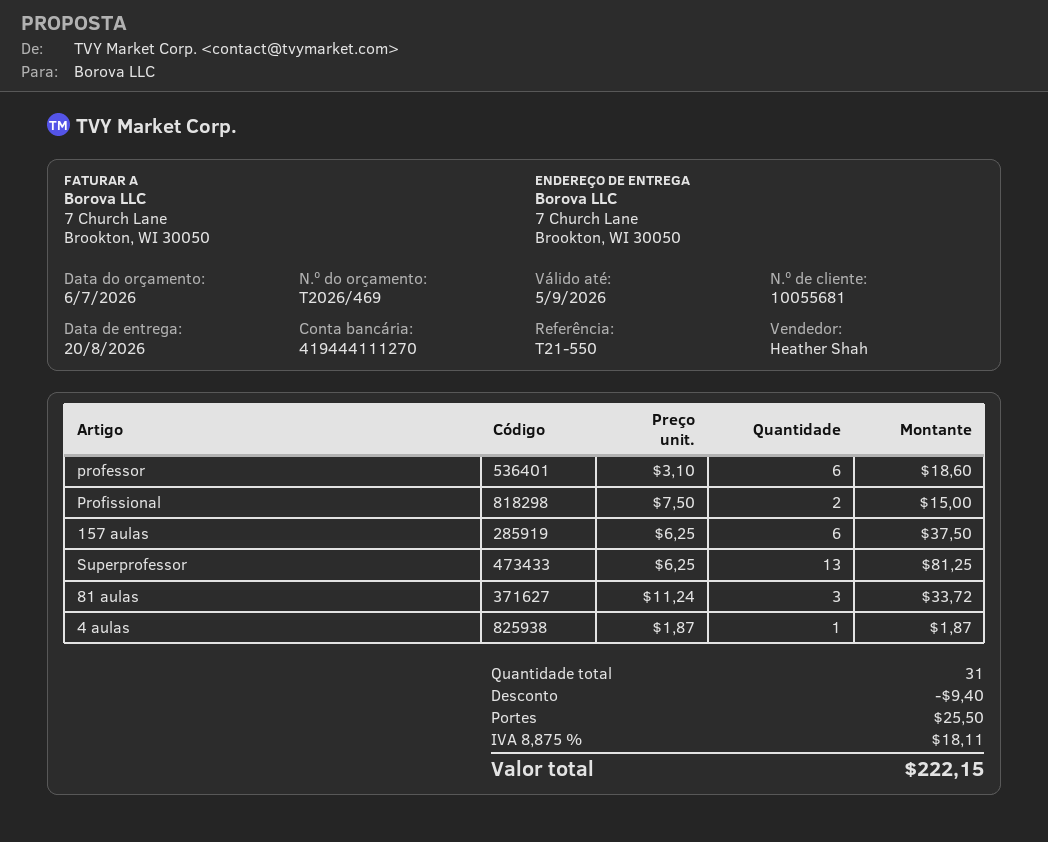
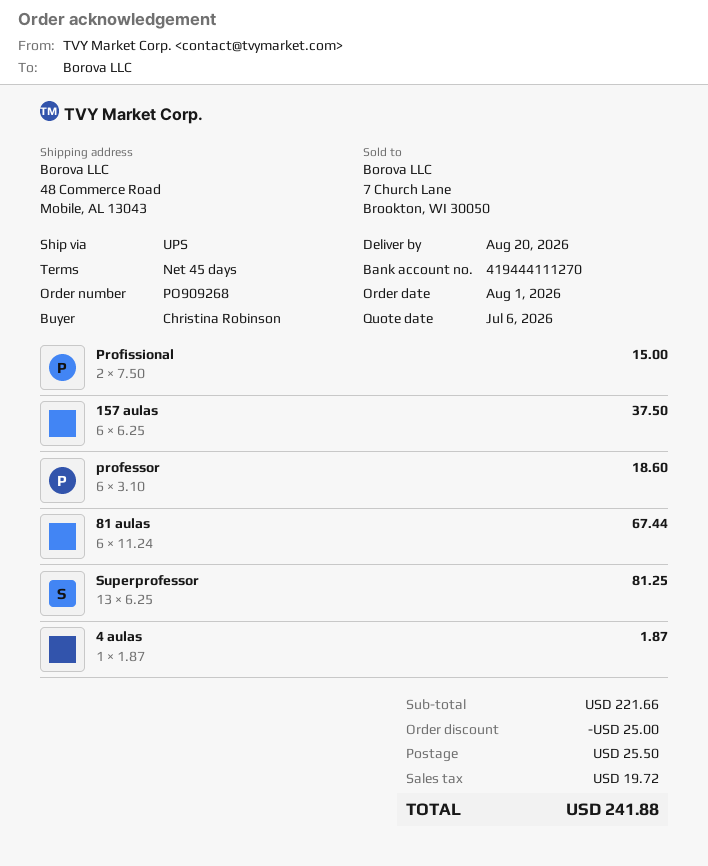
ship to: 7 Church Lane, Brookton, WI 30050 -> 48 Commerce Road, Mobile, AL 13043
81 aulas: 3 x 11.24 = 33.72 -> 6 x 11.24 = 67.44
discount: 9.40 -> 25.00
tax: 18.11 -> 19.72
total: 222.15 -> 241.88

